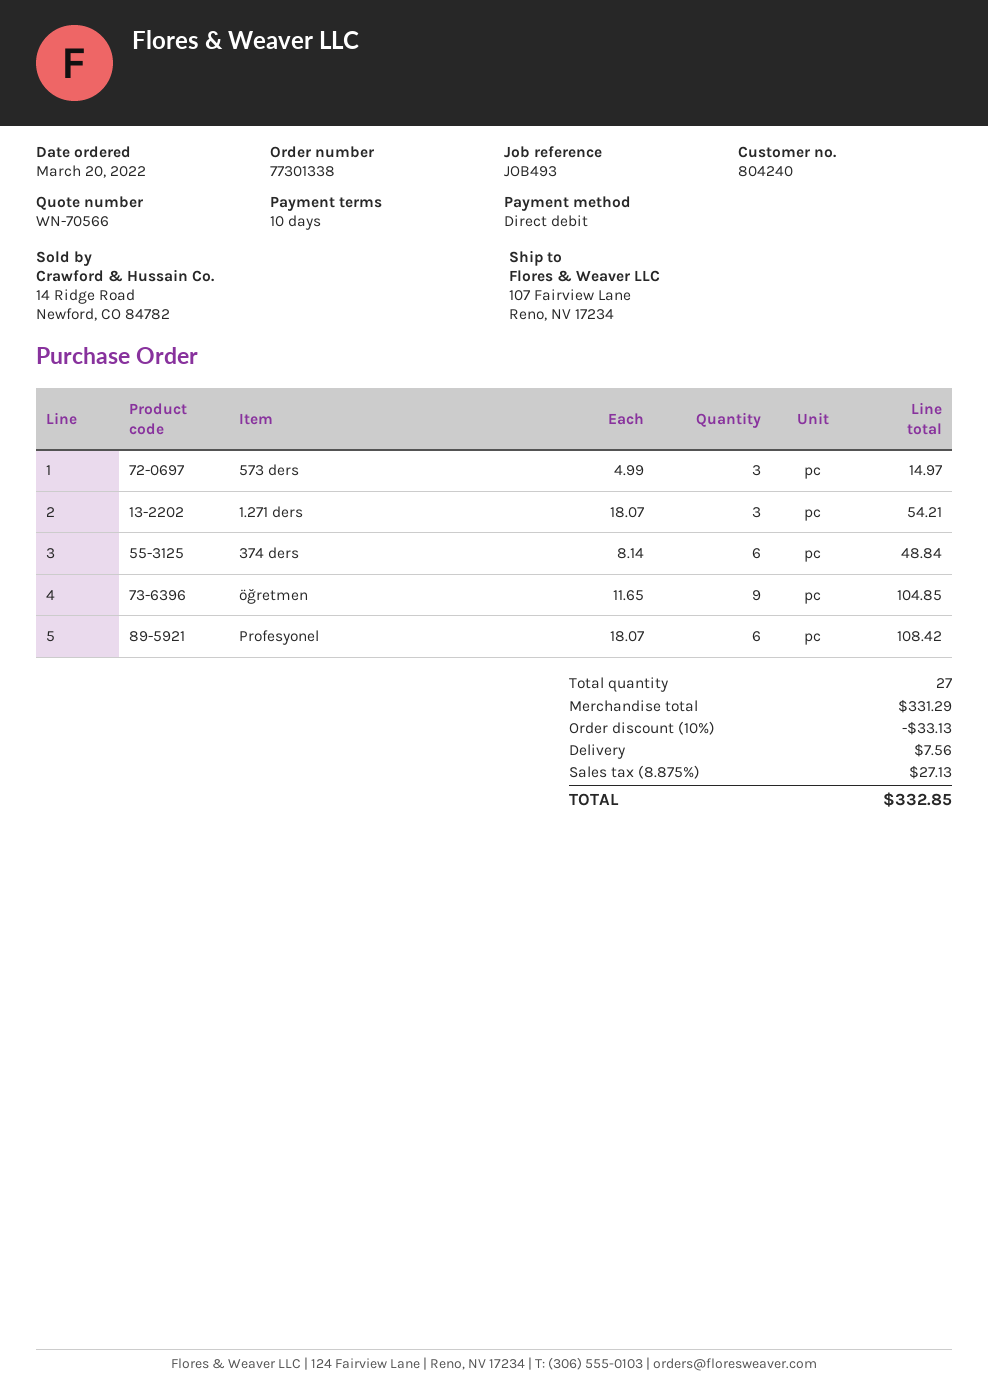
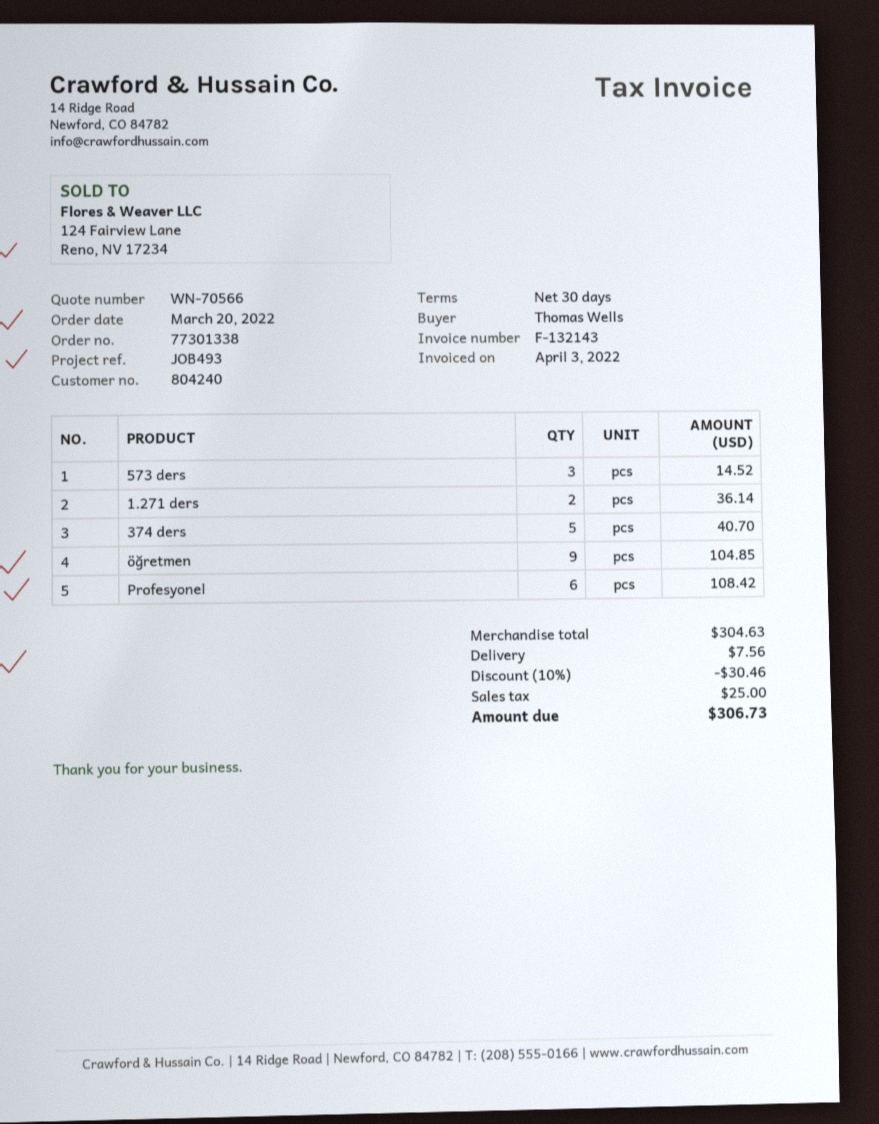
payment terms: 10 days -> 30 days
573 ders: 3 for 14.97 -> 3 for 14.52
1.271 ders: 3 for 54.21 -> 2 for 36.14
374 ders: 6 for 48.84 -> 5 for 40.70
subtotal: 331.29 -> 304.63
discount: 10% = 33.13 -> 10% = 30.46
tax: 27.13 -> 25.00
total: 332.85 -> 306.73

